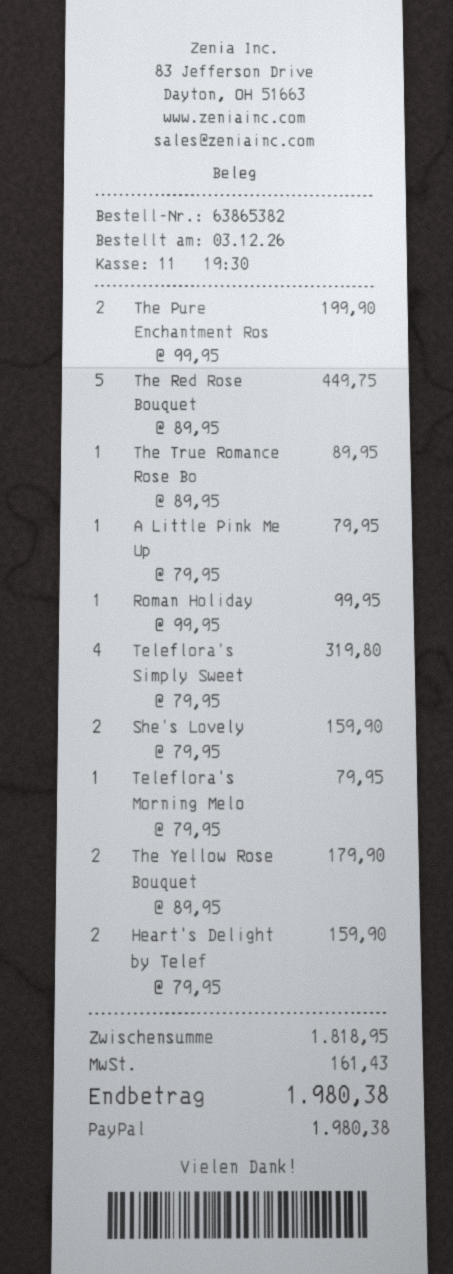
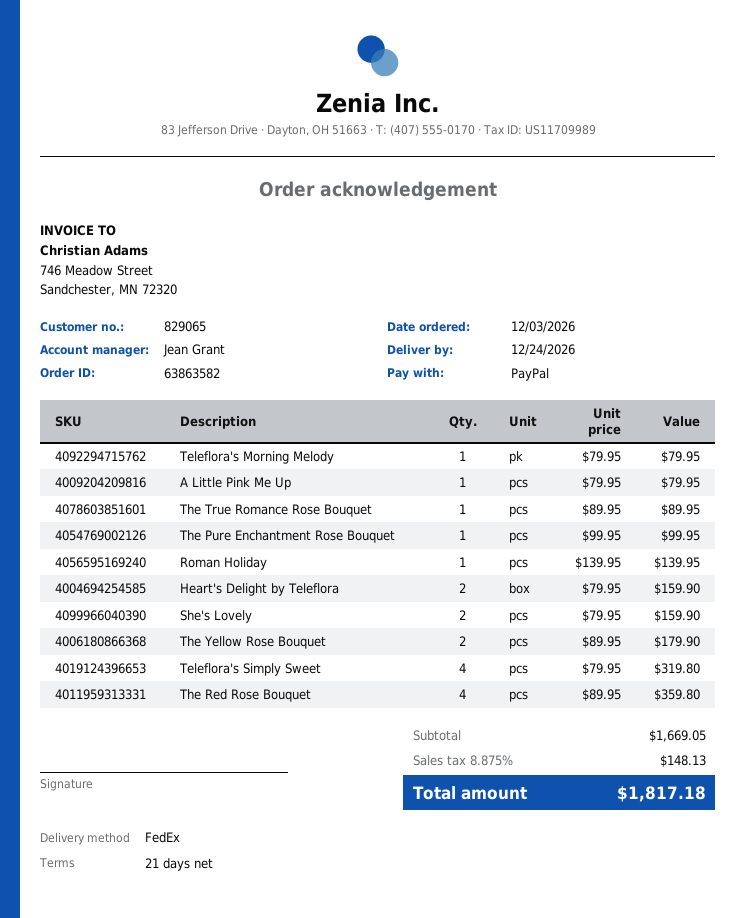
order number: 63865382 -> 63863582
The Pure Enchantment Ros: 2 x 99.95 = 199.90 -> 1 x 99.95 = 99.95
The Red Rose Bouquet: 5 x 89.95 = 449.75 -> 4 x 89.95 = 359.80
Roman Holiday: 1 x 99.95 = 99.95 -> 1 x 139.95 = 139.95
subtotal: 1818.95 -> 1669.05
tax: 161.43 -> 148.13
total: 1980.38 -> 1817.18

